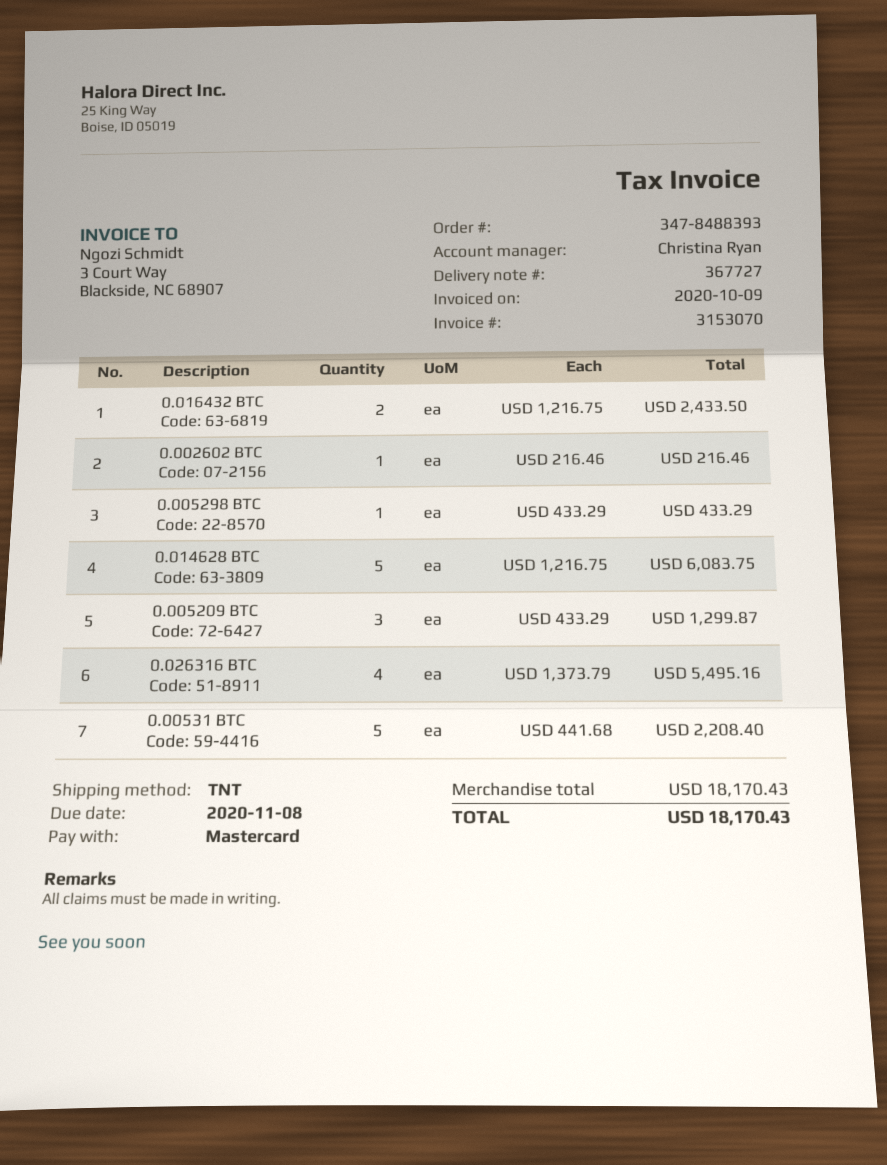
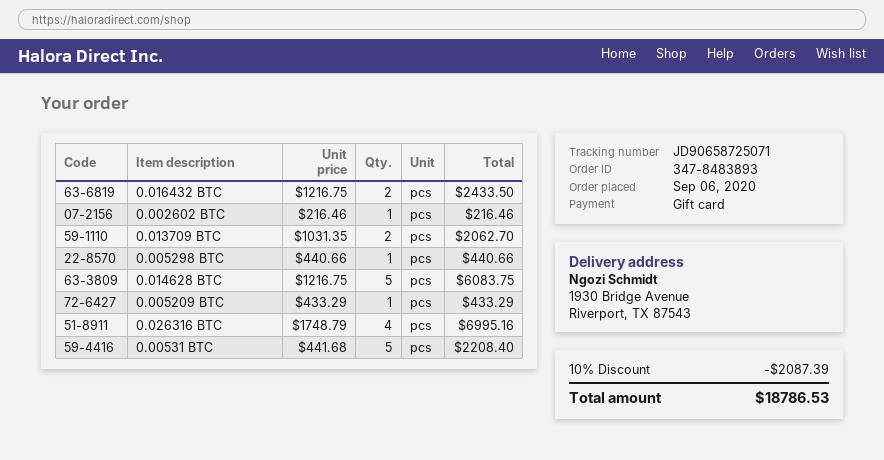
order number: 347-8488393 -> 347-8483893
payment method: Mastercard -> gift card
0.005298 BTC: 1 x 433.29 = 433.29 -> 1 x 440.66 = 440.66
0.005209 BTC: 3 x 433.29 = 1299.87 -> 1 x 433.29 = 433.29
0.026316 BTC: 4 x 1373.79 = 5495.16 -> 4 x 1748.79 = 6995.16
0.013709 BTC: none -> 2 x 1031.35 = 2062.70
discount: none -> 10% = 2087.39
total: 18170.43 -> 18786.53

